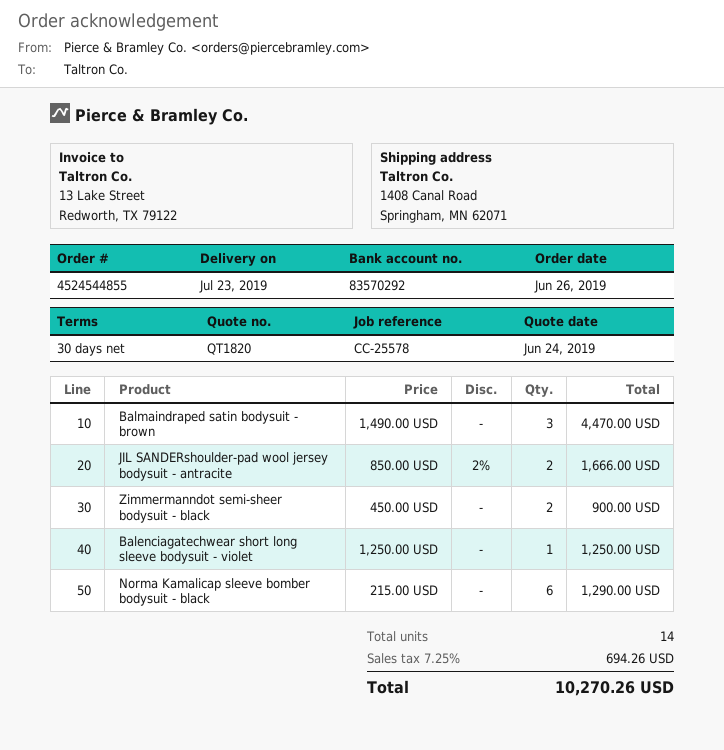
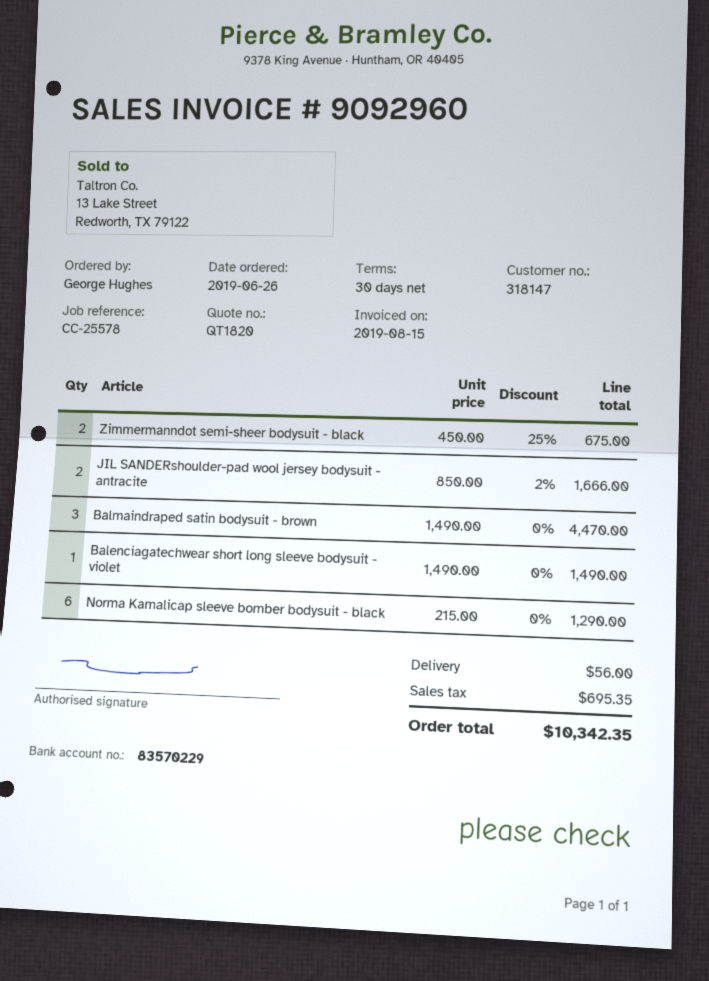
bank account: 83570292 -> 83570229
Zimmermanndot semi-sheer bodysuit - black: 2 x 450.00 = 900.00 -> 2 x 450.00 - 25% = 675.00
Balenciagatechwear short long sleeve bodysuit - violet: 1 x 1250.00 = 1250.00 -> 1 x 1490.00 = 1490.00
shipping: none -> 56.00
tax: 694.26 -> 695.35
total: 10270.26 -> 10342.35

